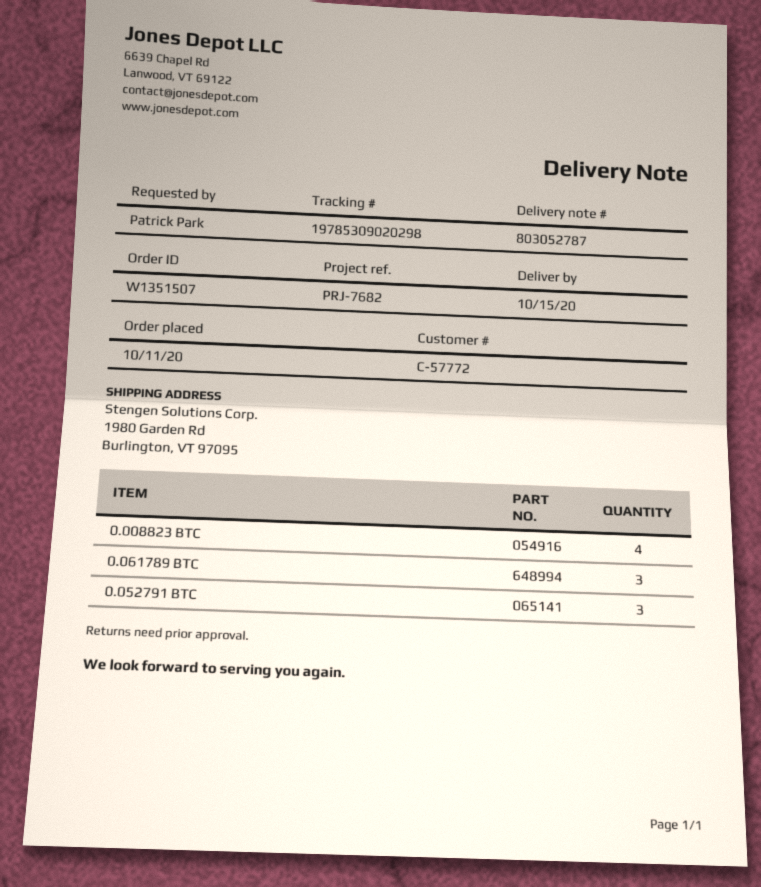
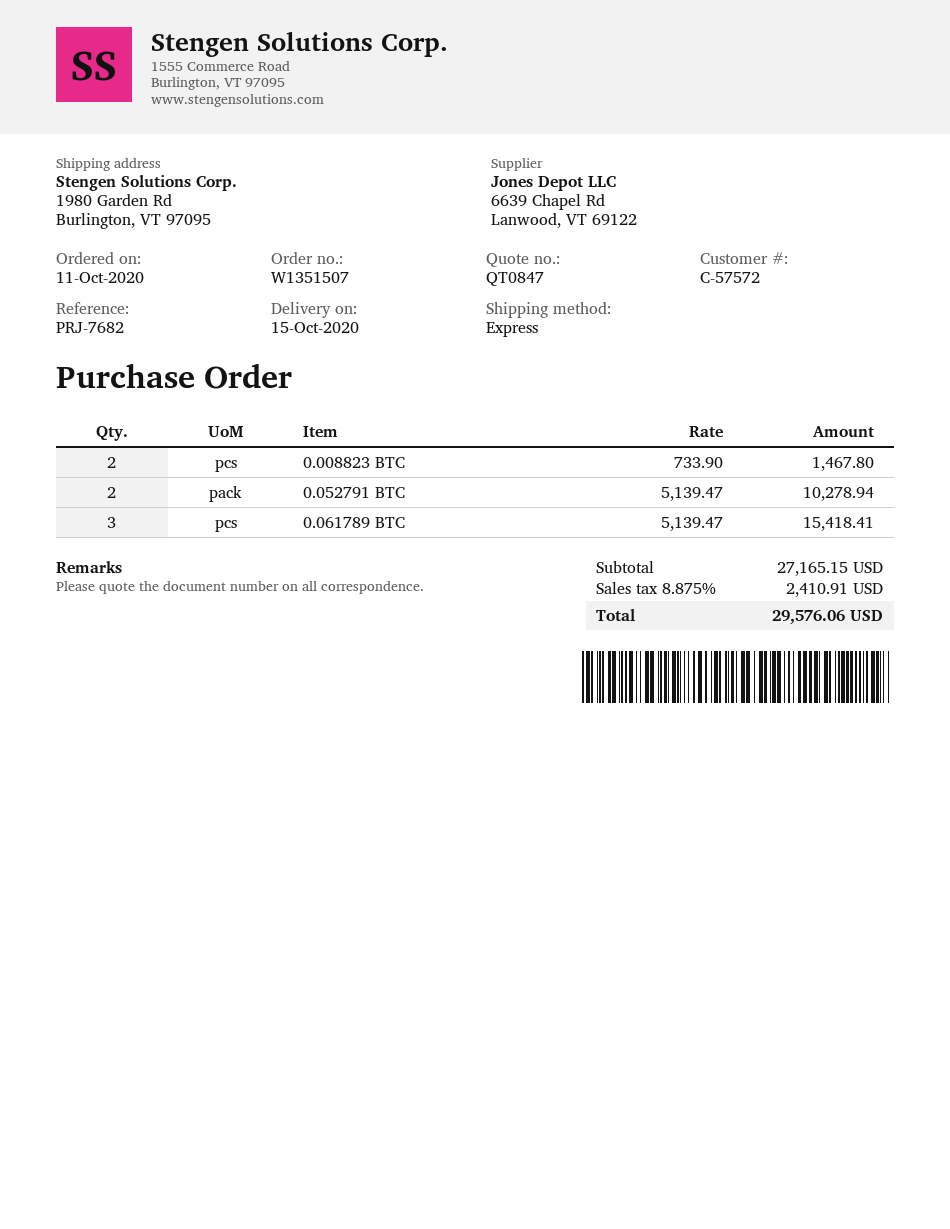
customer number: C-57772 -> C-57572
0.008823 BTC: 4 -> 2
0.052791 BTC: 3 -> 2

